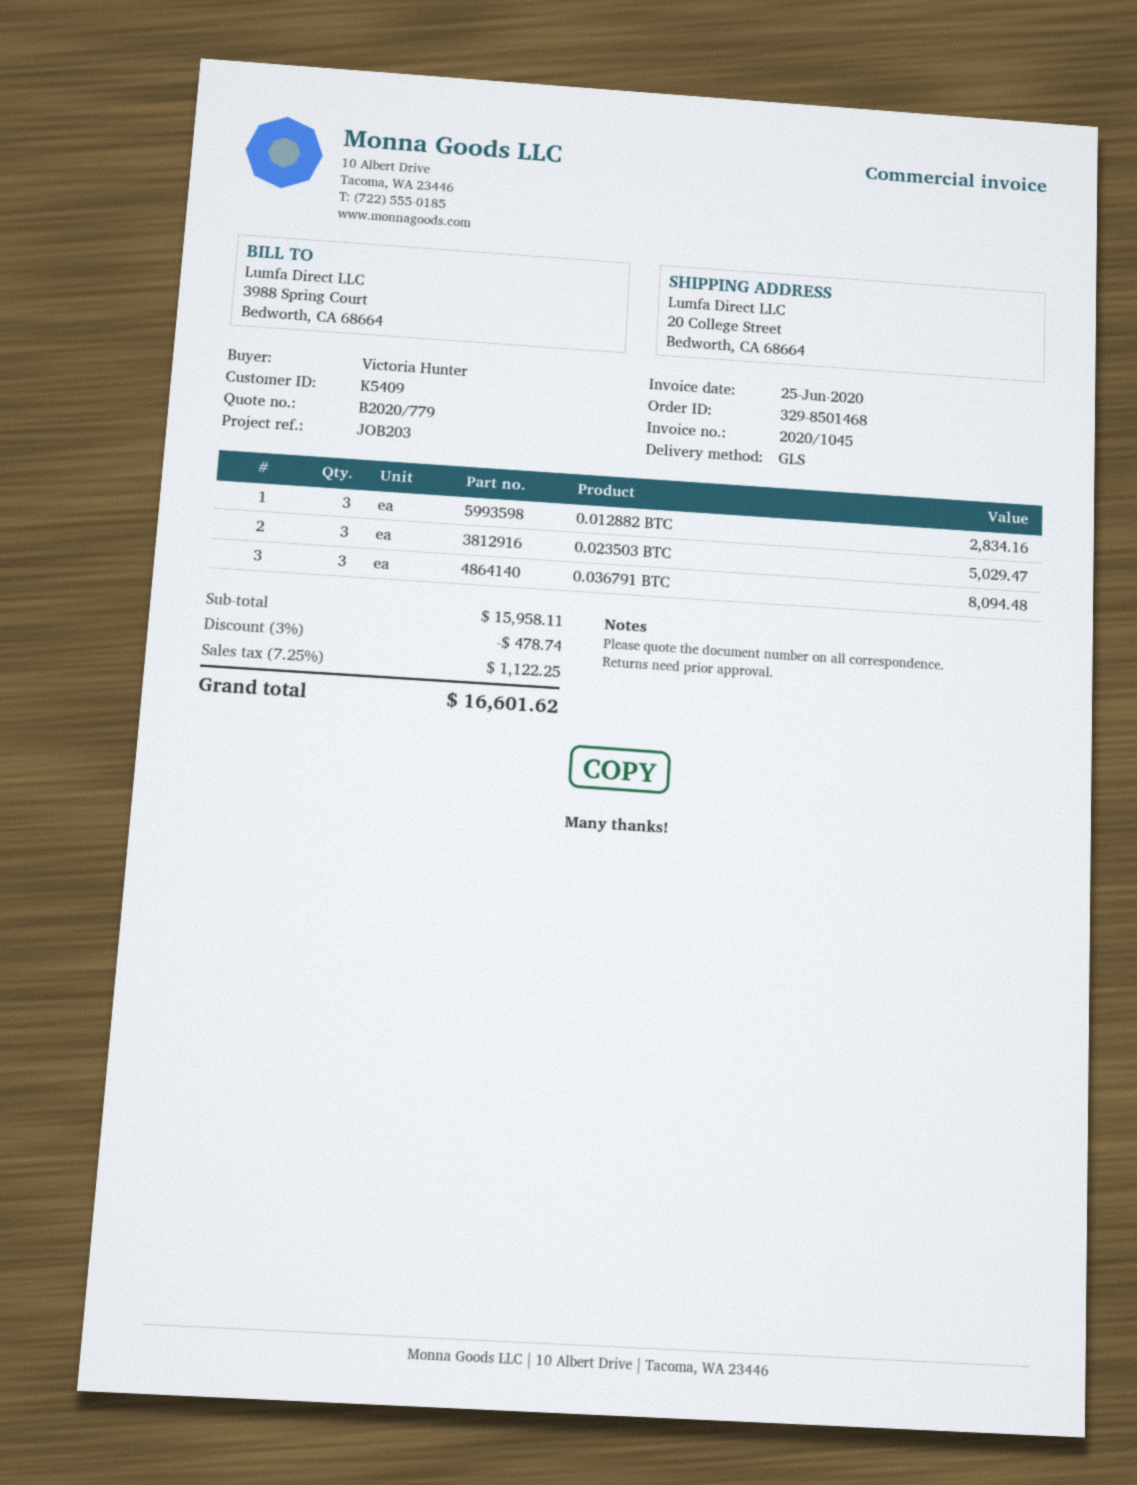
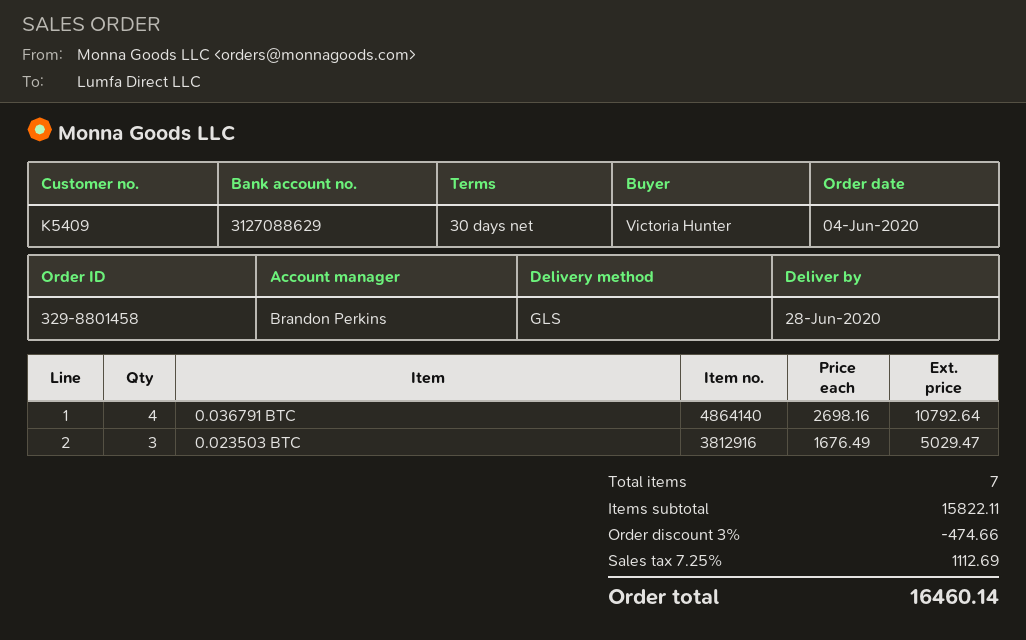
order number: 329-8501468 -> 329-8801458
0.012882 BTC: 3 for 2834.16 -> none
0.036791 BTC: 3 for 8094.48 -> 4 for 10792.64
subtotal: 15958.11 -> 15822.11
discount: 3% = 478.74 -> 3% = 474.66
tax: 7.25% = 1122.25 -> 7.25% = 1112.69
total: 16601.62 -> 16460.14

